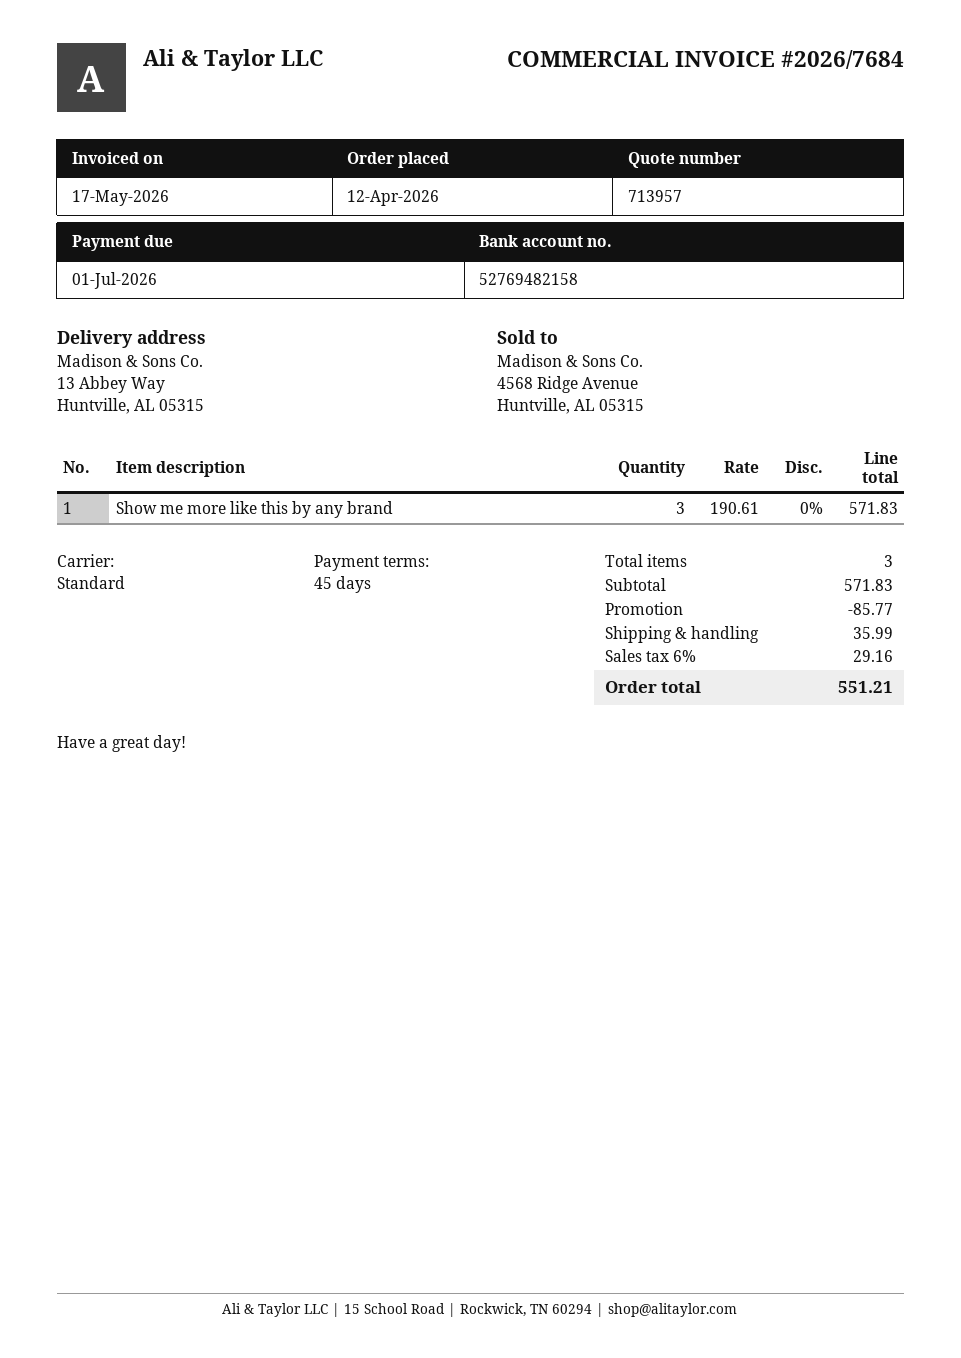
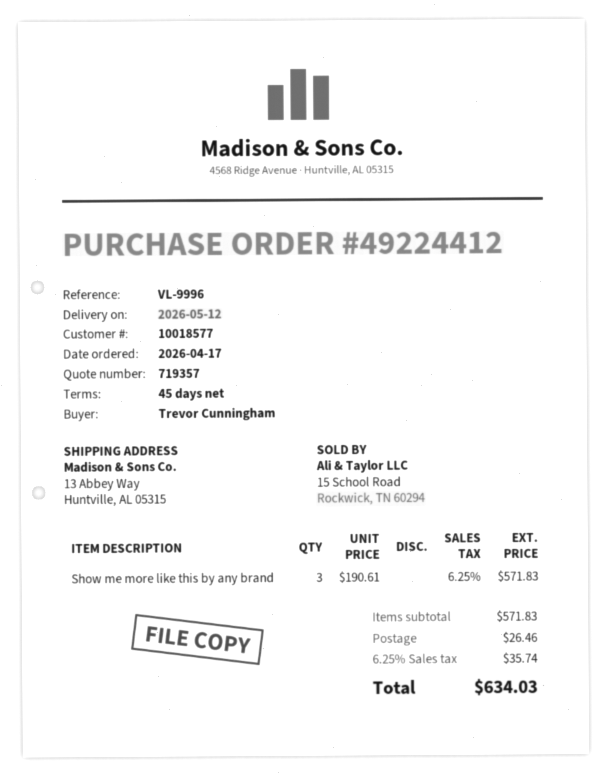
quote number: 713957 -> 719357
order date: 2026-04-12 -> 2026-04-17
discount: 85.77 -> none
shipping: 35.99 -> 26.46
tax: 6% = 29.16 -> 6.25% = 35.74
total: 551.21 -> 634.03

